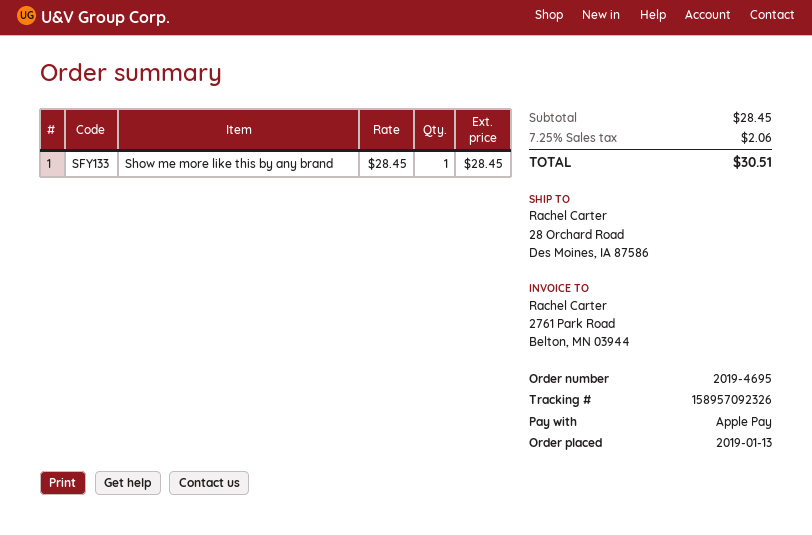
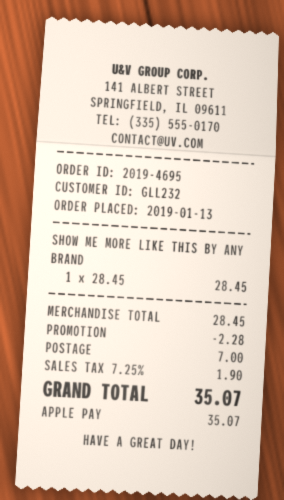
discount: none -> 2.28
shipping: none -> 7.00
tax: 7.25% = 2.06 -> 7.25% = 1.90
total: 30.51 -> 35.07

